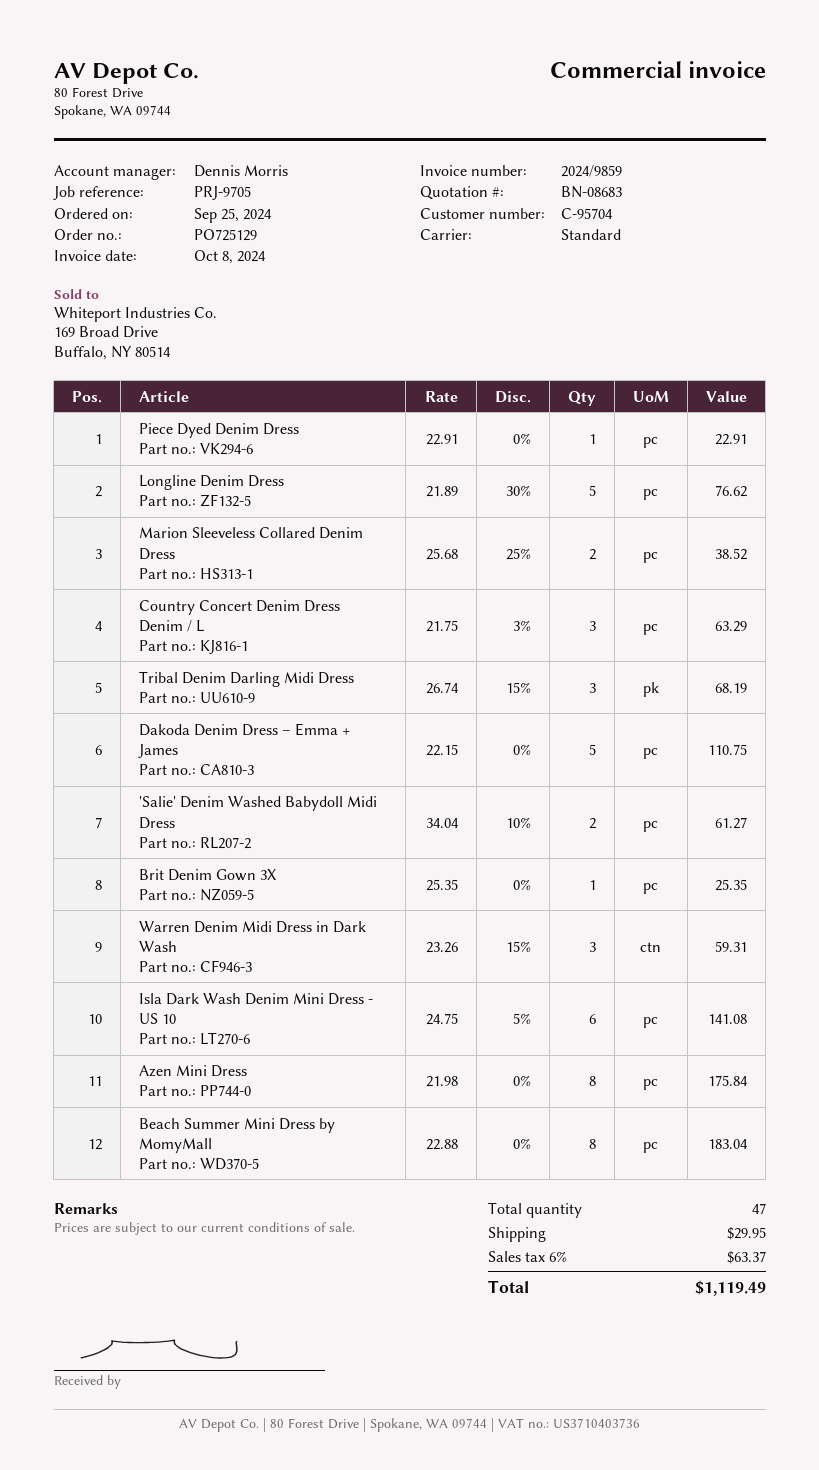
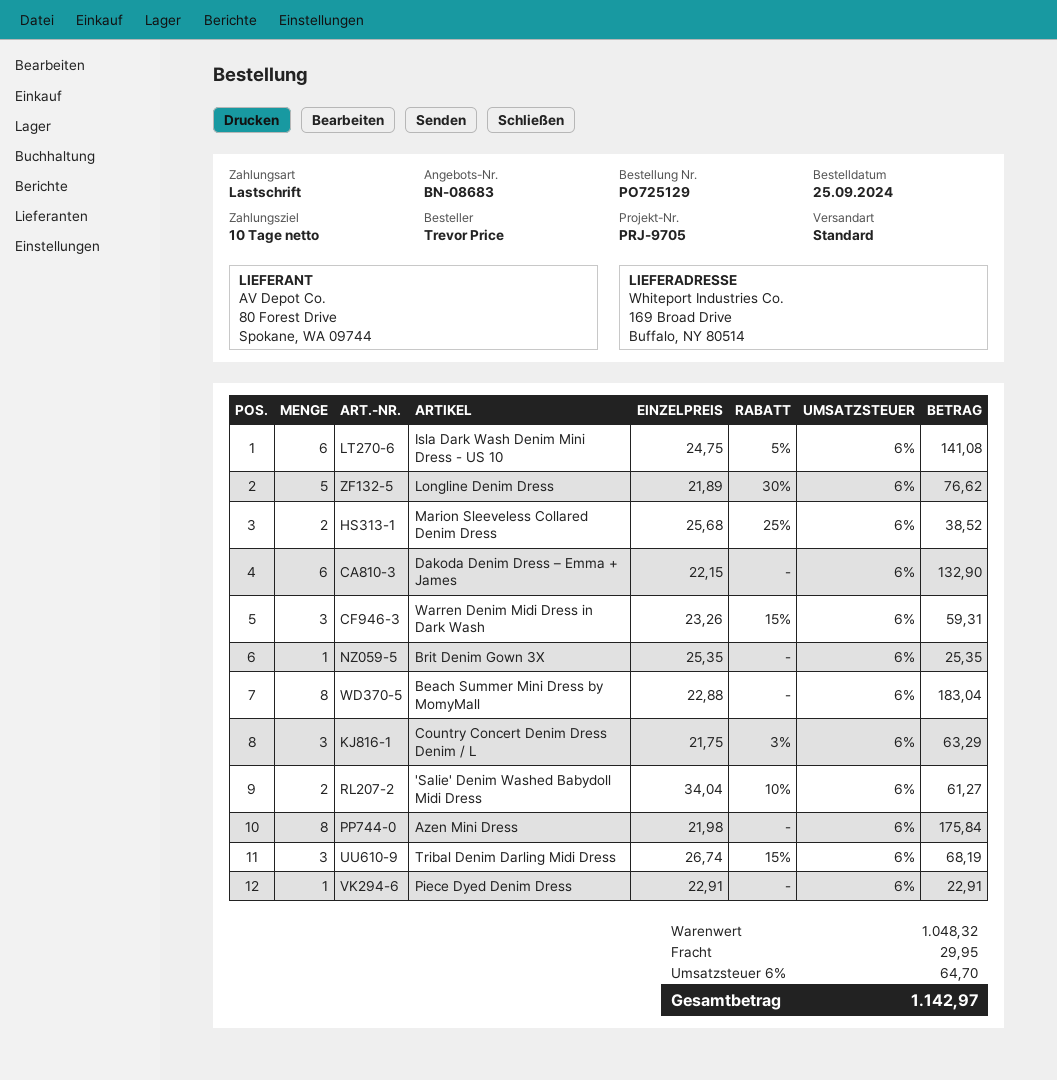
Dakoda Denim Dress – Emma + James: 5 x 22.15 = 110.75 -> 6 x 22.15 = 132.90
tax: 6% = 63.37 -> 6% = 64.70
total: 1119.49 -> 1142.97

